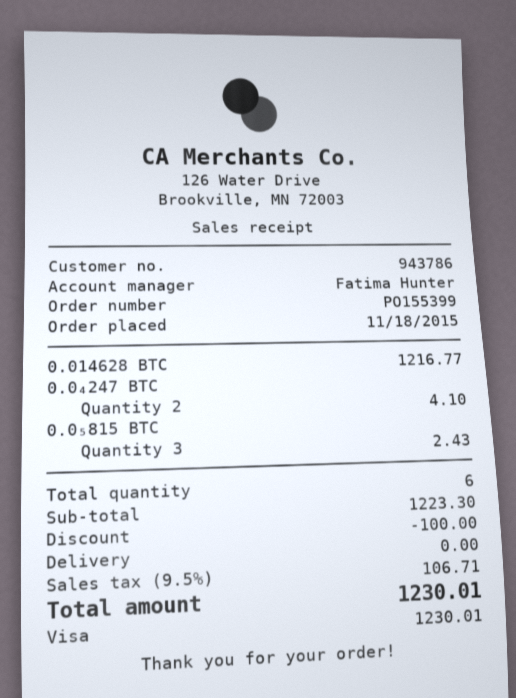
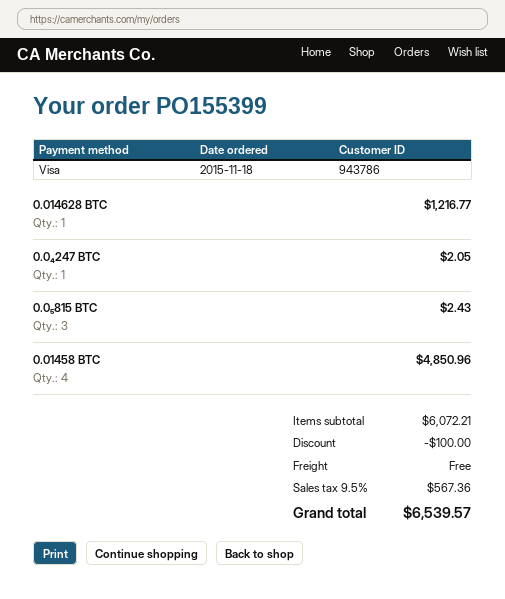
0.0₄247 BTC: 2 for 4.10 -> 1 for 2.05
0.01458 BTC: none -> 4 for 4850.96
subtotal: 1223.30 -> 6072.21
tax: 9.5% = 106.71 -> 9.5% = 567.36
total: 1230.01 -> 6539.57

